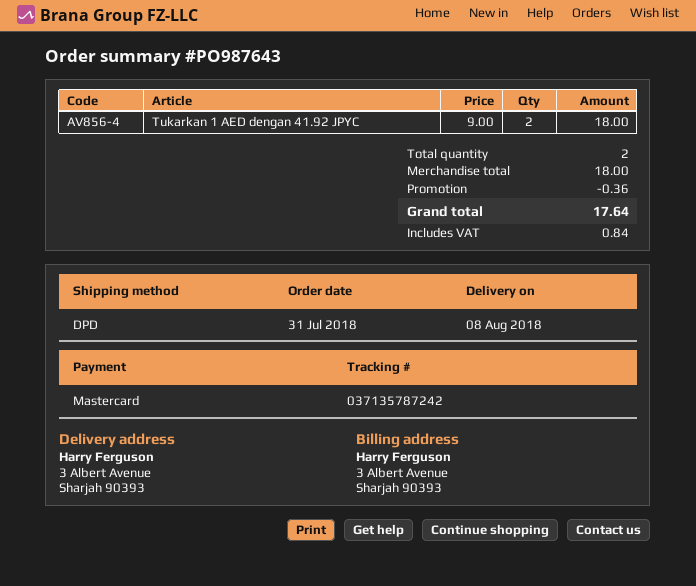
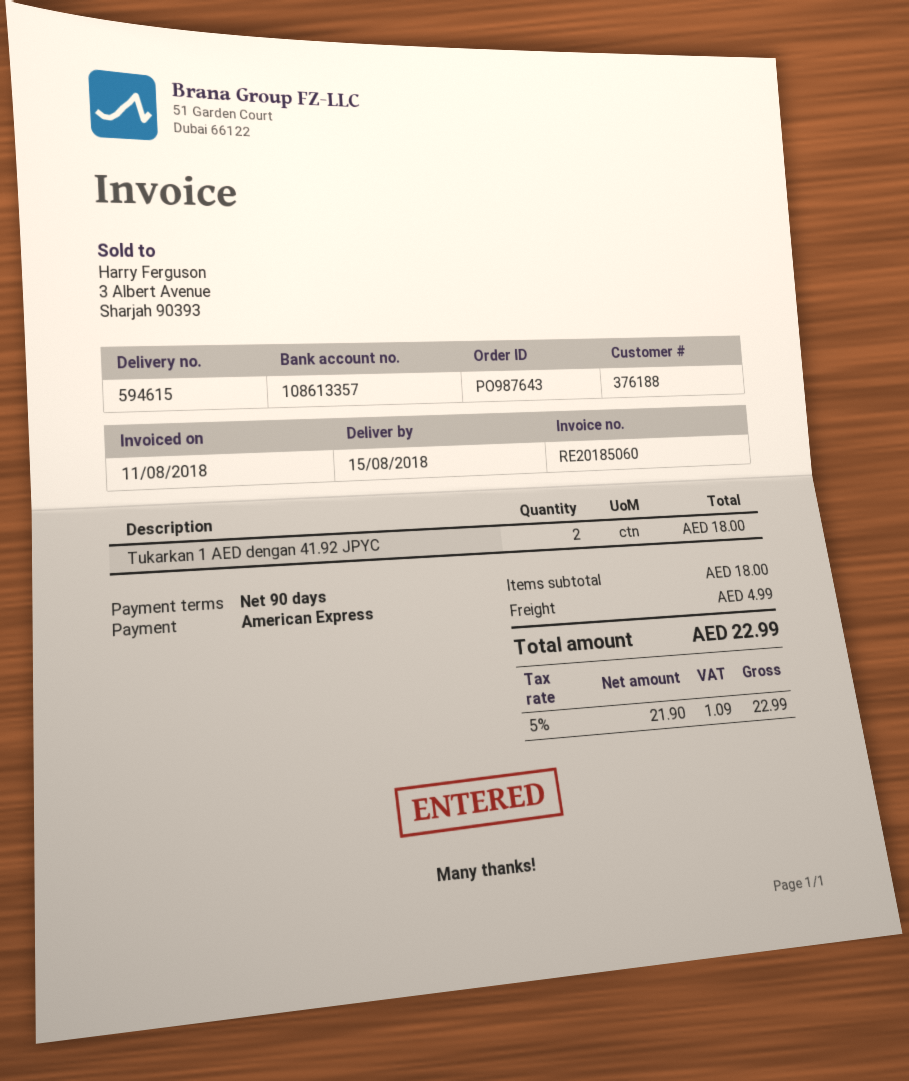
delivery date: 2018-08-08 -> 2018-08-15
payment method: Mastercard -> American Express
discount: 0.36 -> none
shipping: none -> 4.99
tax: 0.84 -> 1.09
total: 17.64 -> 22.99

